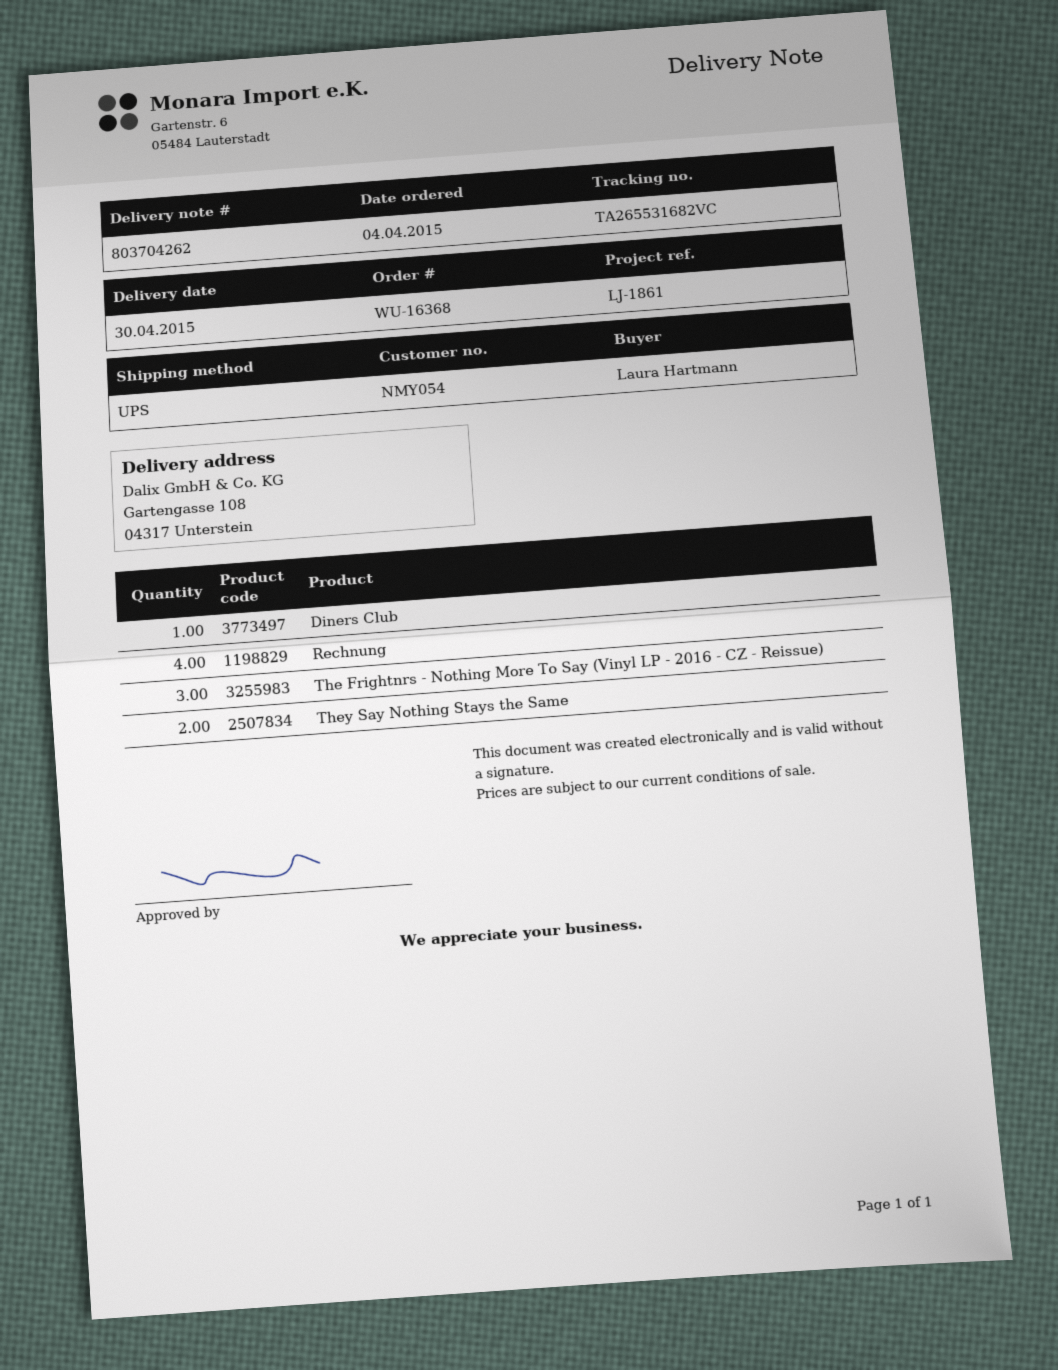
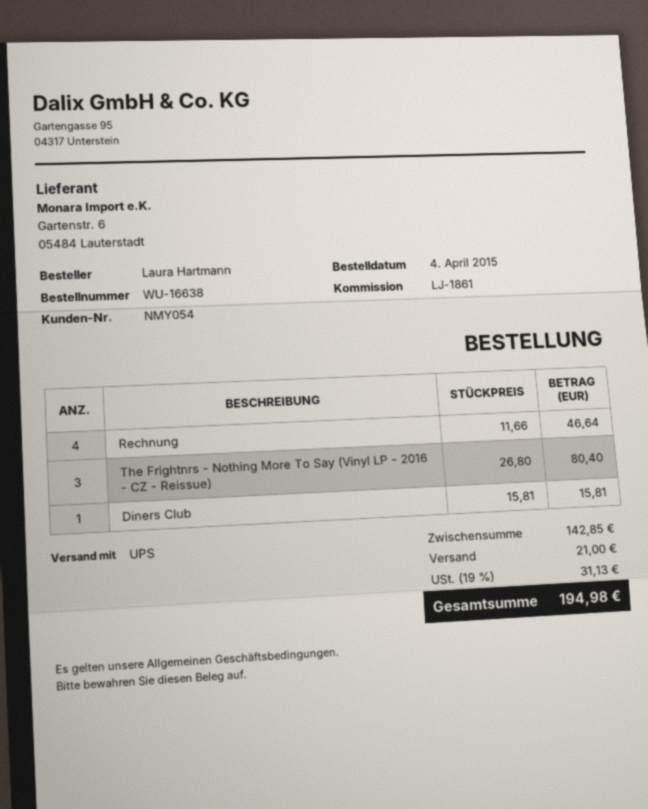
order number: WU-16368 -> WU-16638
They Say Nothing Stays the Same: 2 -> none

